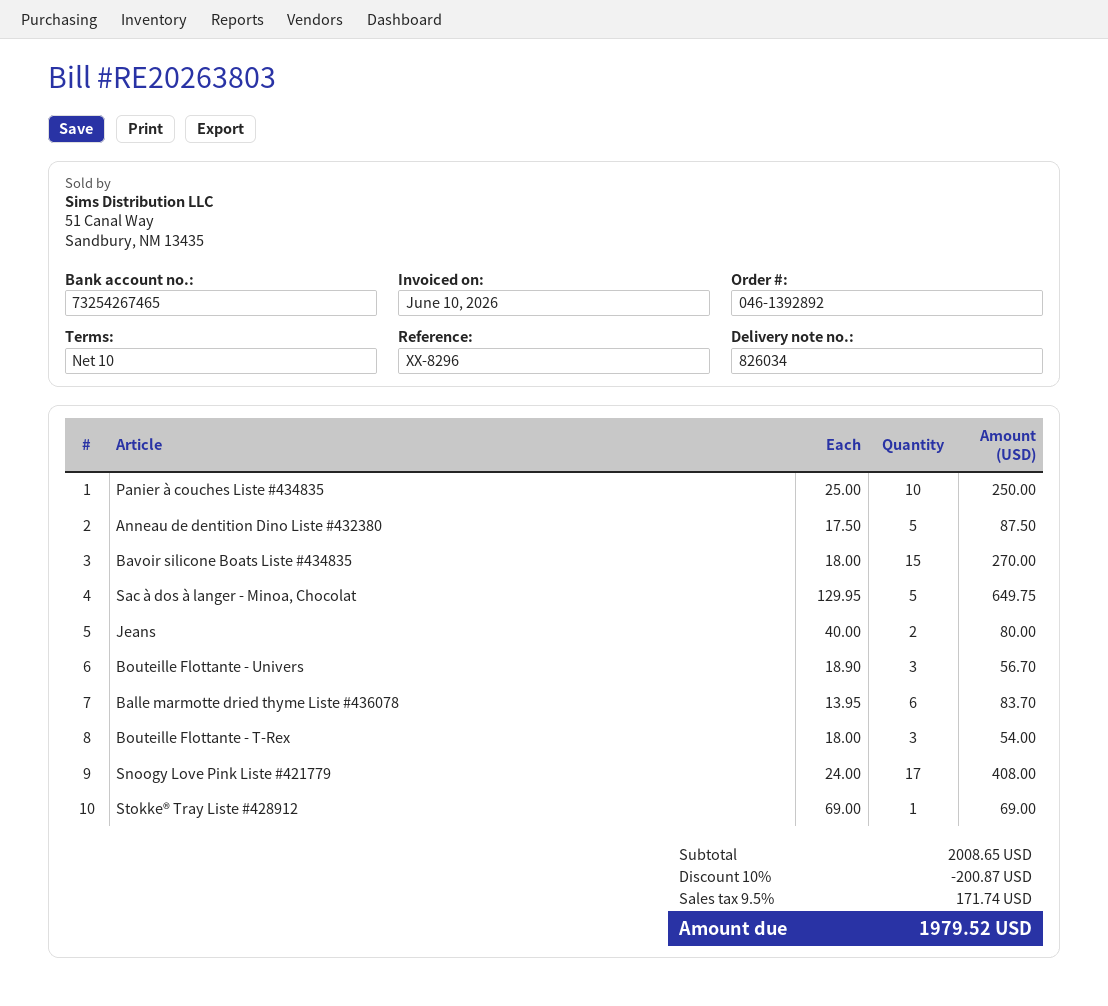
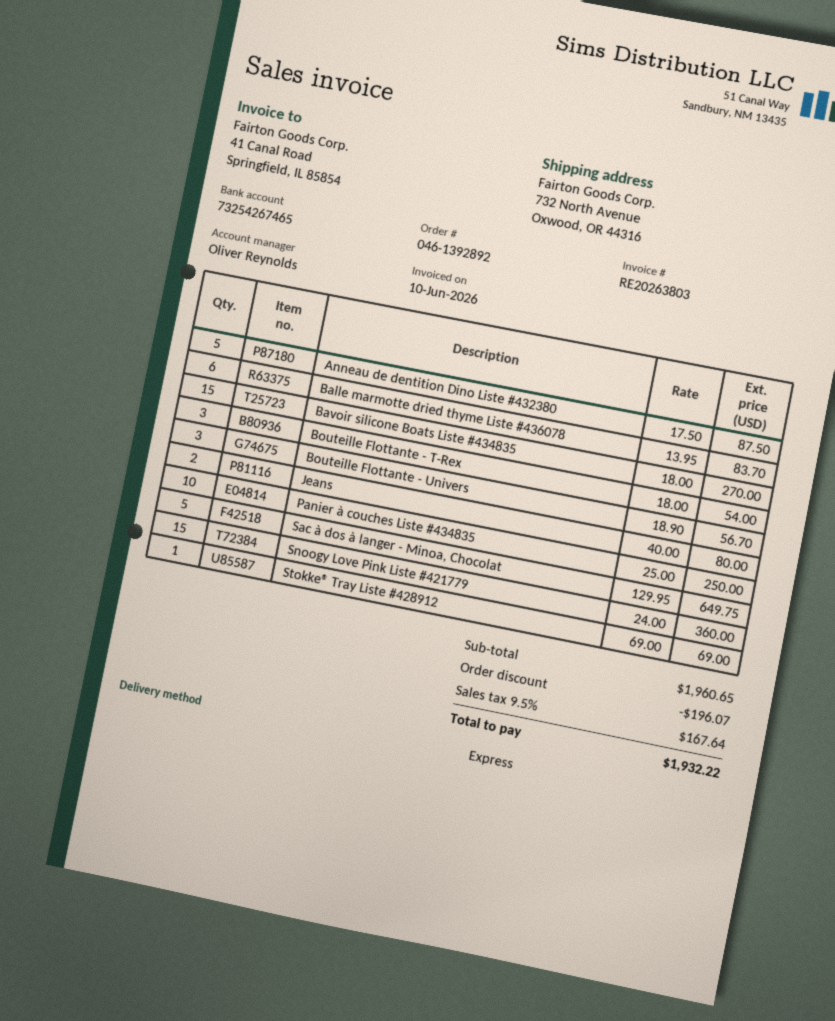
Snoogy Love Pink Liste #421779: 17 x 24.00 = 408.00 -> 15 x 24.00 = 360.00
subtotal: 2008.65 -> 1960.65
discount: 200.87 -> 196.07
tax: 9.5% = 171.74 -> 9.5% = 167.64
total: 1979.52 -> 1932.22

